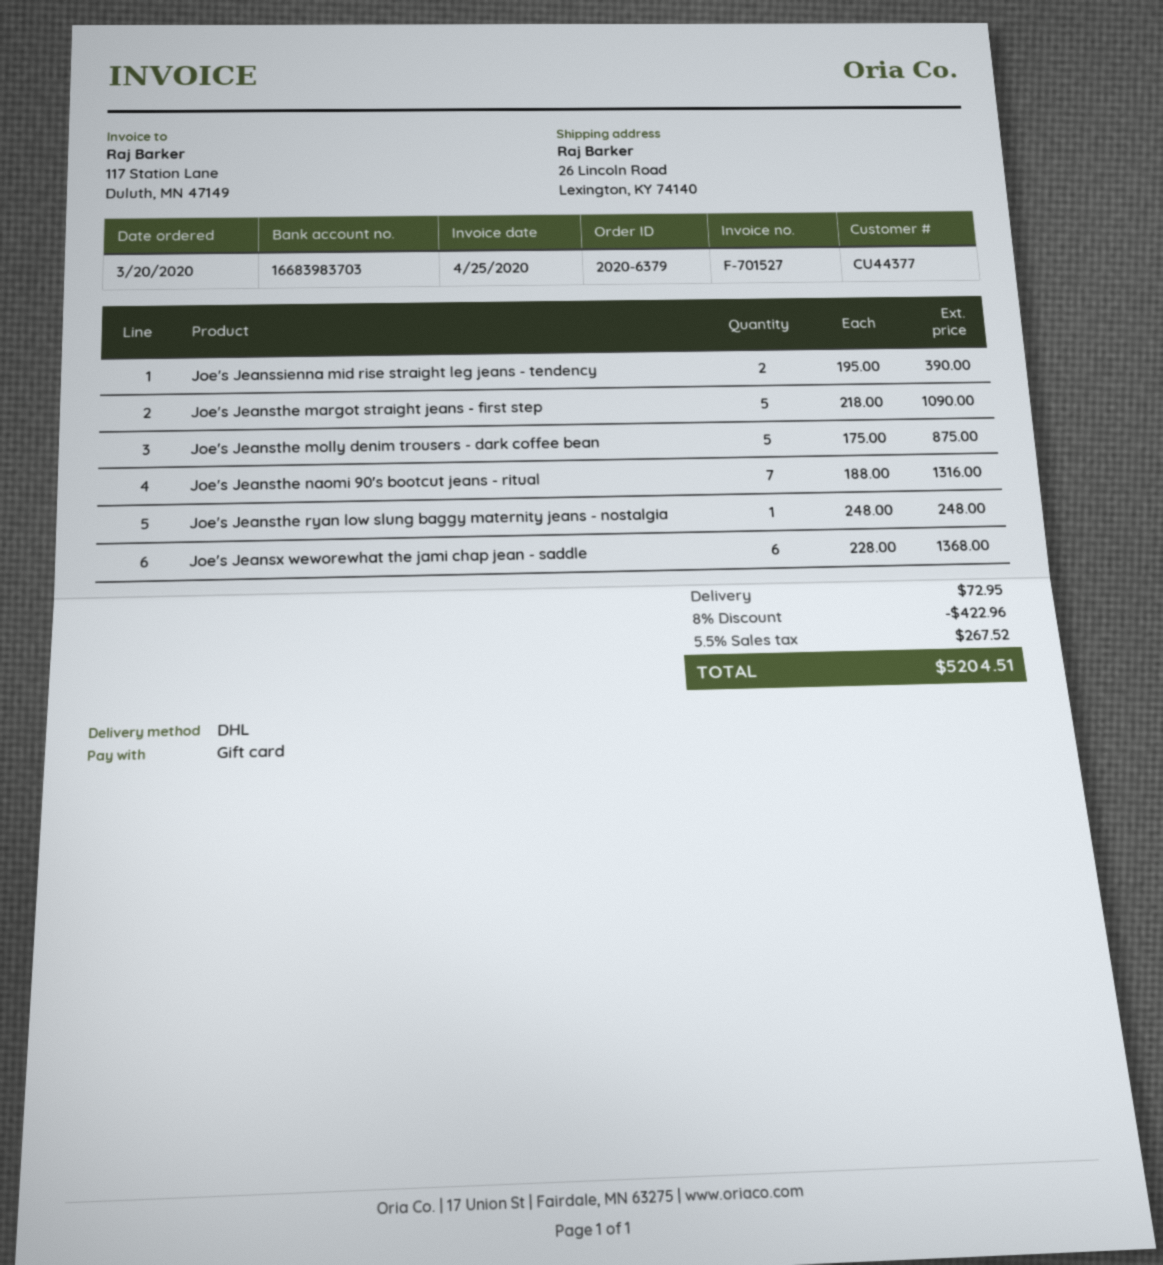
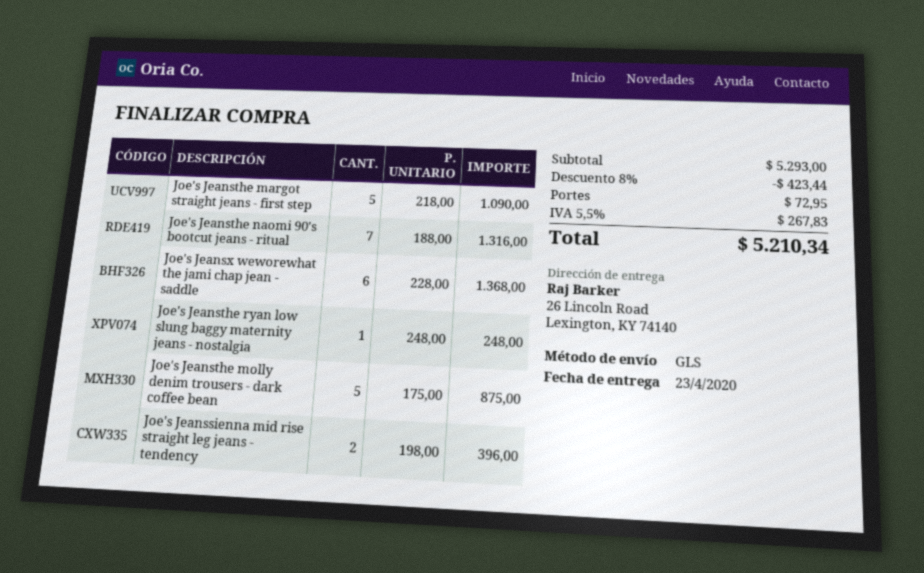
shipping method: DHL -> GLS
Joe's Jeanssienna mid rise straight leg jeans - tendency: 2 x 195.00 = 390.00 -> 2 x 198.00 = 396.00
discount: 8% = 422.96 -> 8% = 423.44
tax: 5.5% = 267.52 -> 5.5% = 267.83
total: 5204.51 -> 5210.34

